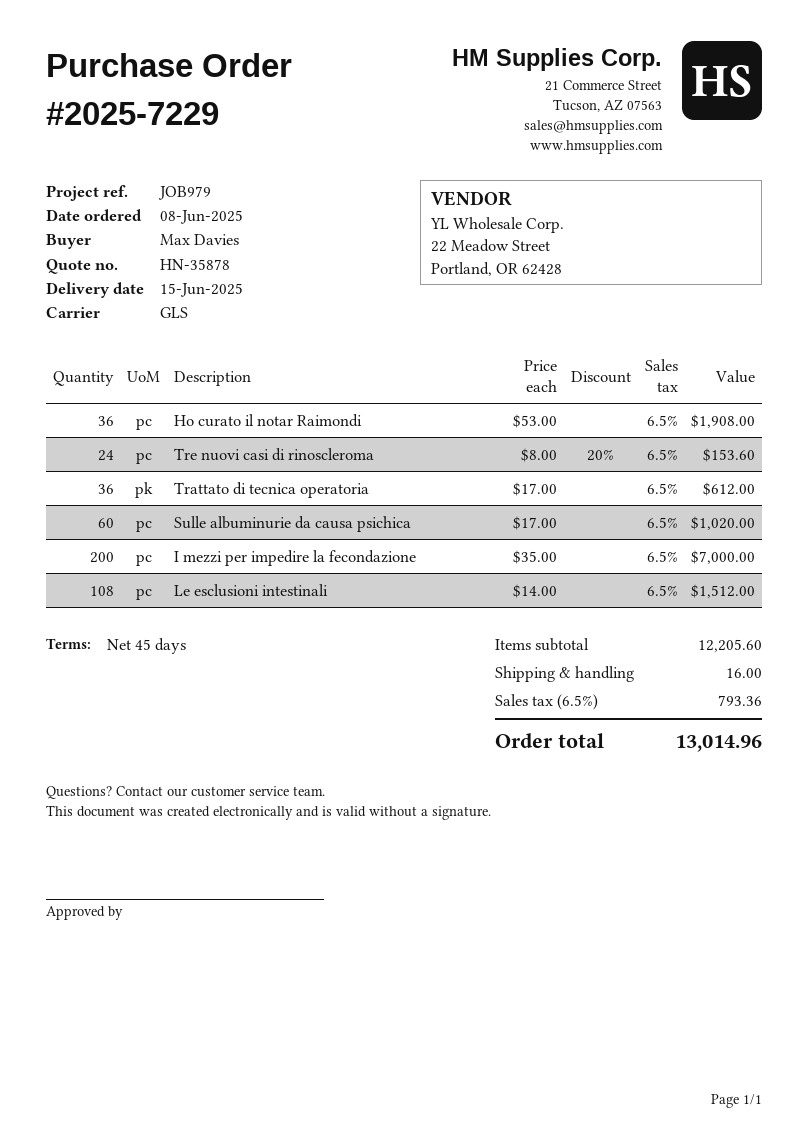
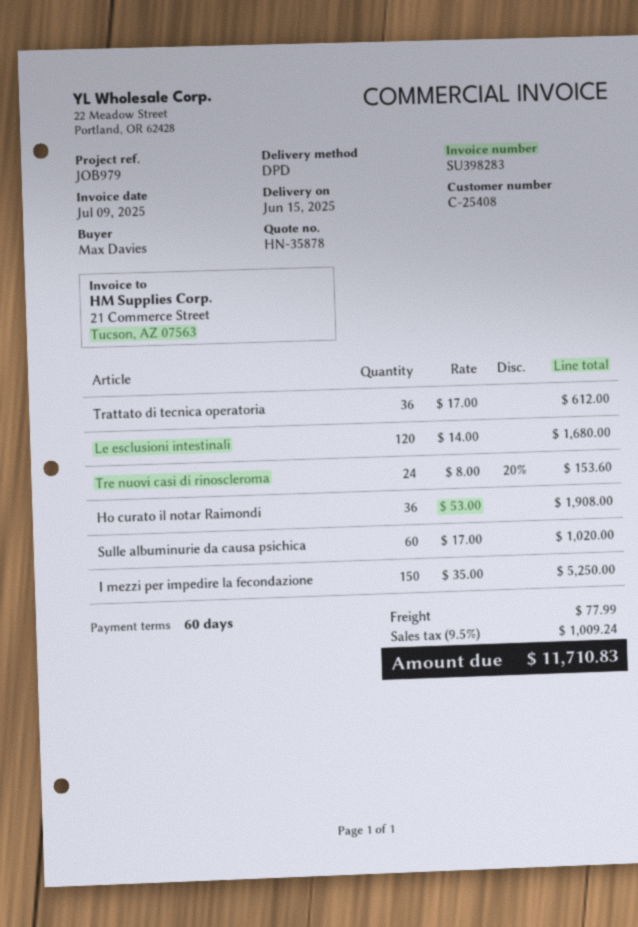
payment terms: 45 days -> 60 days
shipping method: GLS -> DPD
I mezzi per impedire la fecondazione: 200 x 35.00 = 7000.00 -> 150 x 35.00 = 5250.00
Le esclusioni intestinali: 108 x 14.00 = 1512.00 -> 120 x 14.00 = 1680.00
shipping: 16.00 -> 77.99
tax: 6.5% = 793.36 -> 9.5% = 1009.24
total: 13014.96 -> 11710.83

